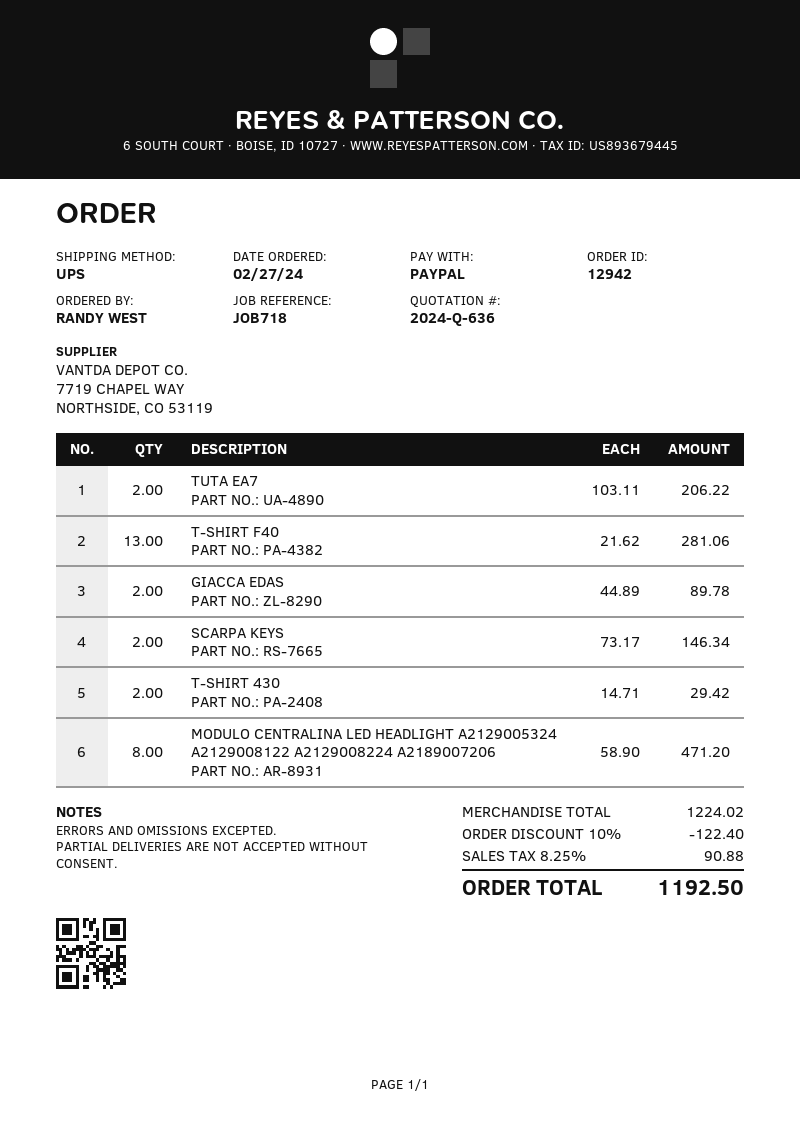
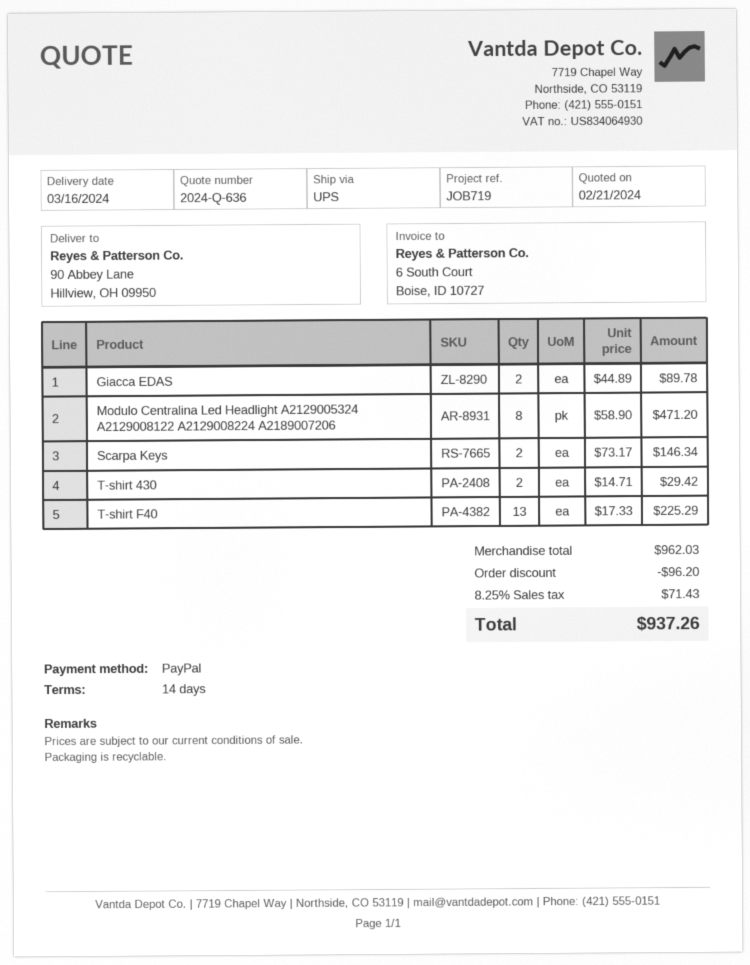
reference: JOB718 -> JOB719
TUTA EA7: 2 x 103.11 = 206.22 -> none
T-SHIRT F40: 13 x 21.62 = 281.06 -> 13 x 17.33 = 225.29
subtotal: 1224.02 -> 962.03
discount: 122.40 -> 96.20
tax: 8.25% = 90.88 -> 8.25% = 71.43
total: 1192.50 -> 937.26

